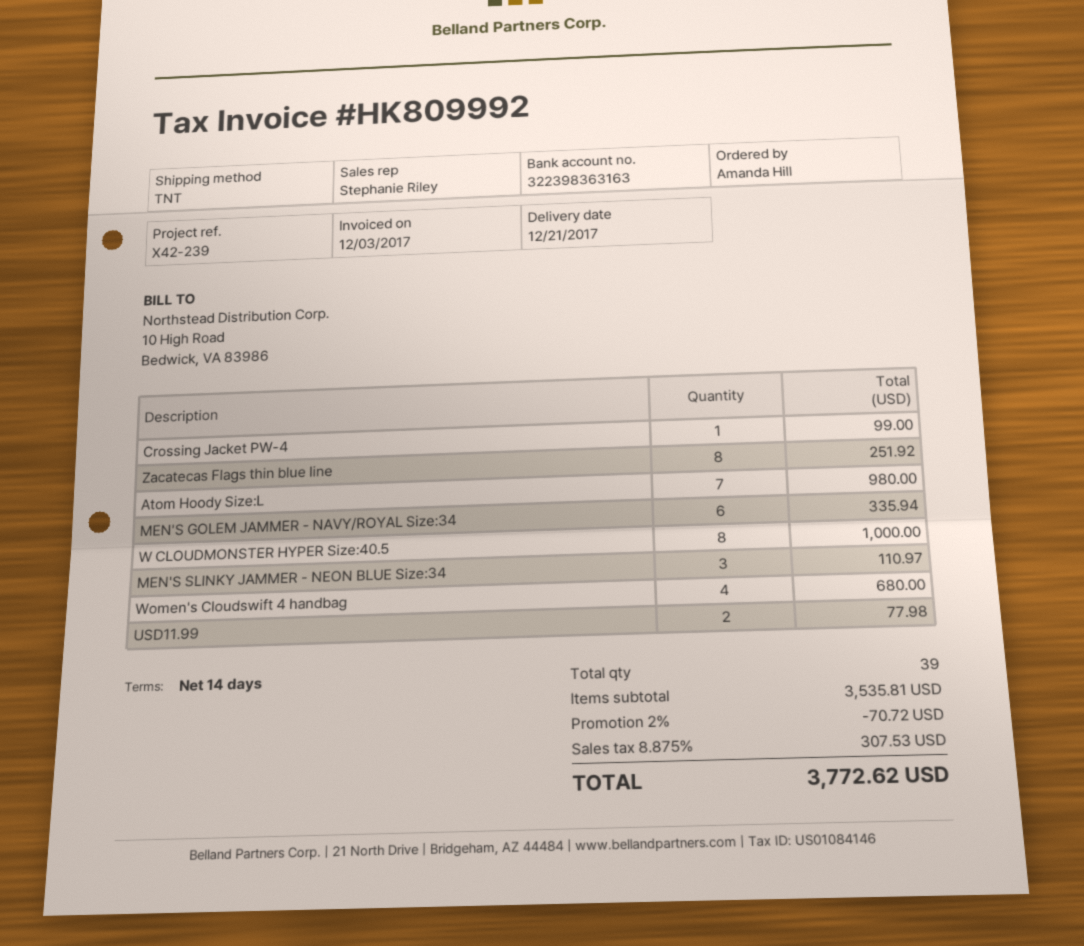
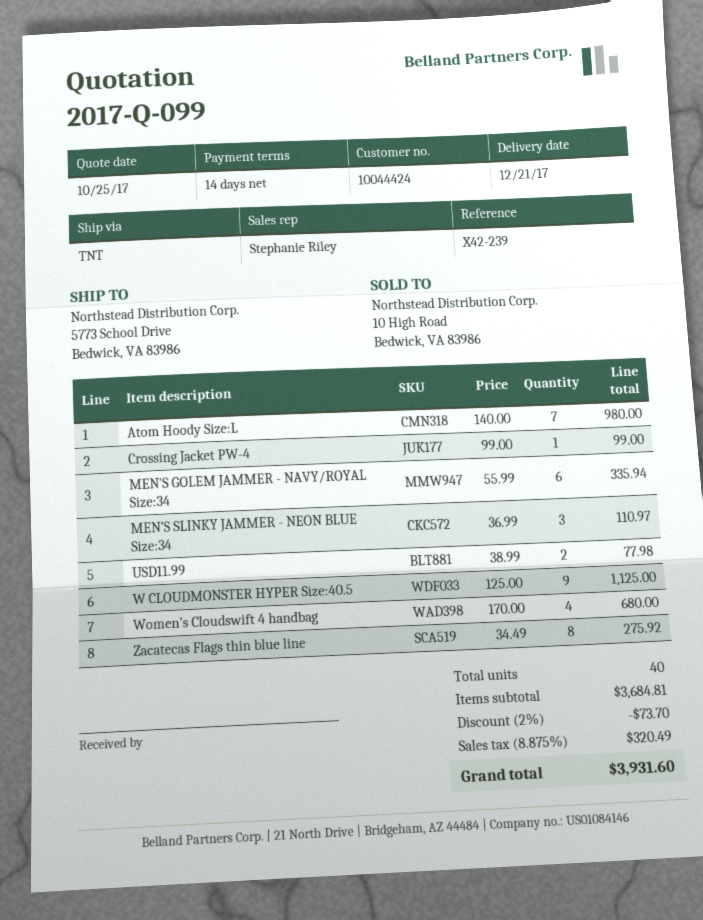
Zacatecas Flags thin blue line: 8 for 251.92 -> 8 for 275.92
W CLOUDMONSTER HYPER Size:40.5: 8 for 1000.00 -> 9 for 1125.00
total quantity: 39 -> 40
subtotal: 3535.81 -> 3684.81
discount: 2% = 70.72 -> 2% = 73.70
tax: 8.875% = 307.53 -> 8.875% = 320.49
total: 3772.62 -> 3931.60

